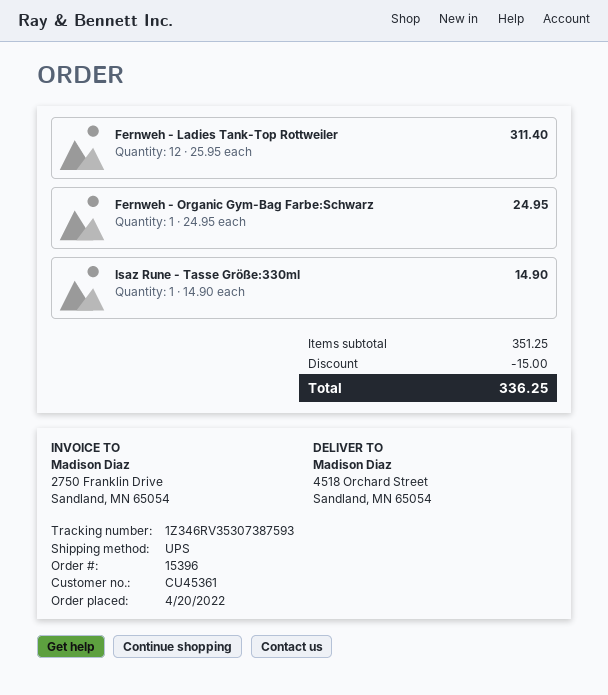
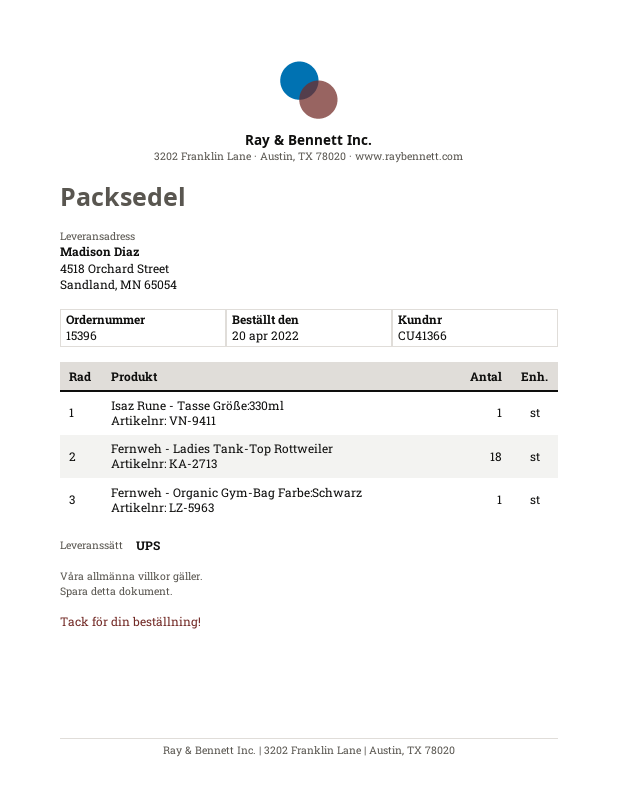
customer number: CU45361 -> CU41366
Fernweh - Ladies Tank-Top Rottweiler: 12 -> 18

